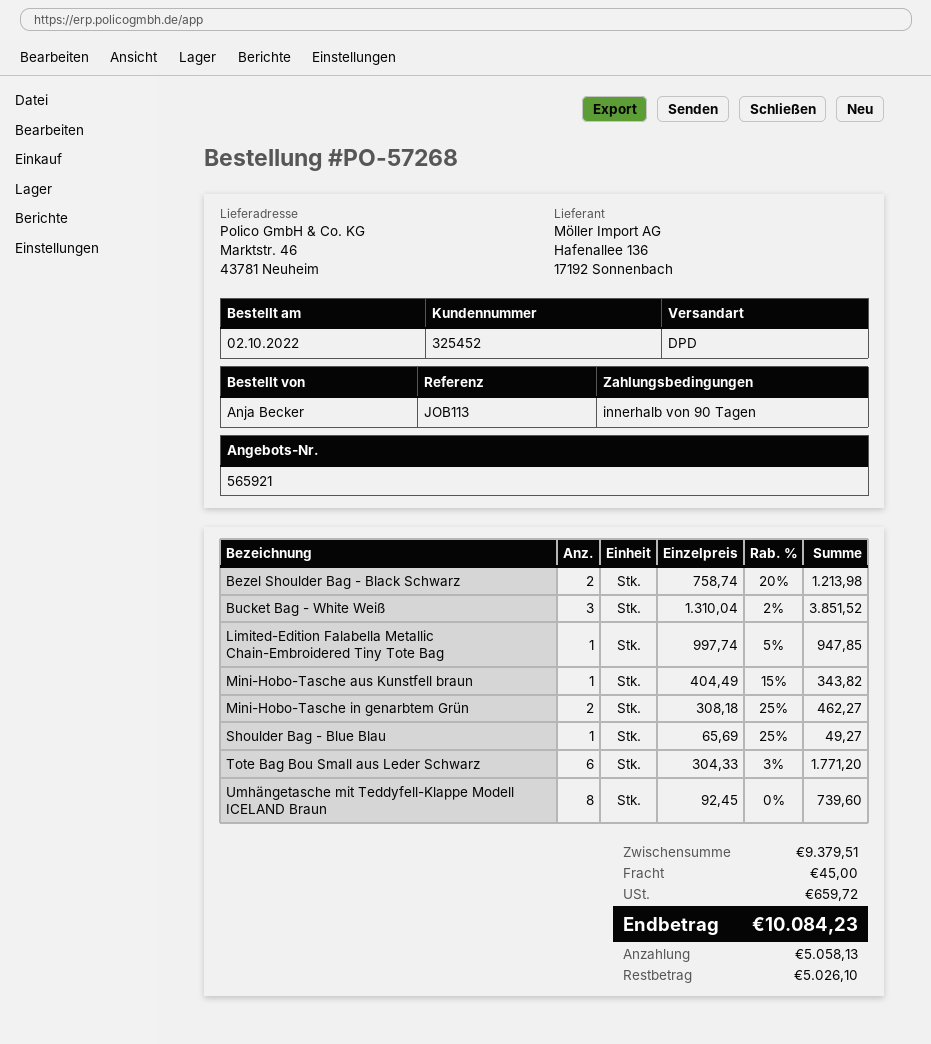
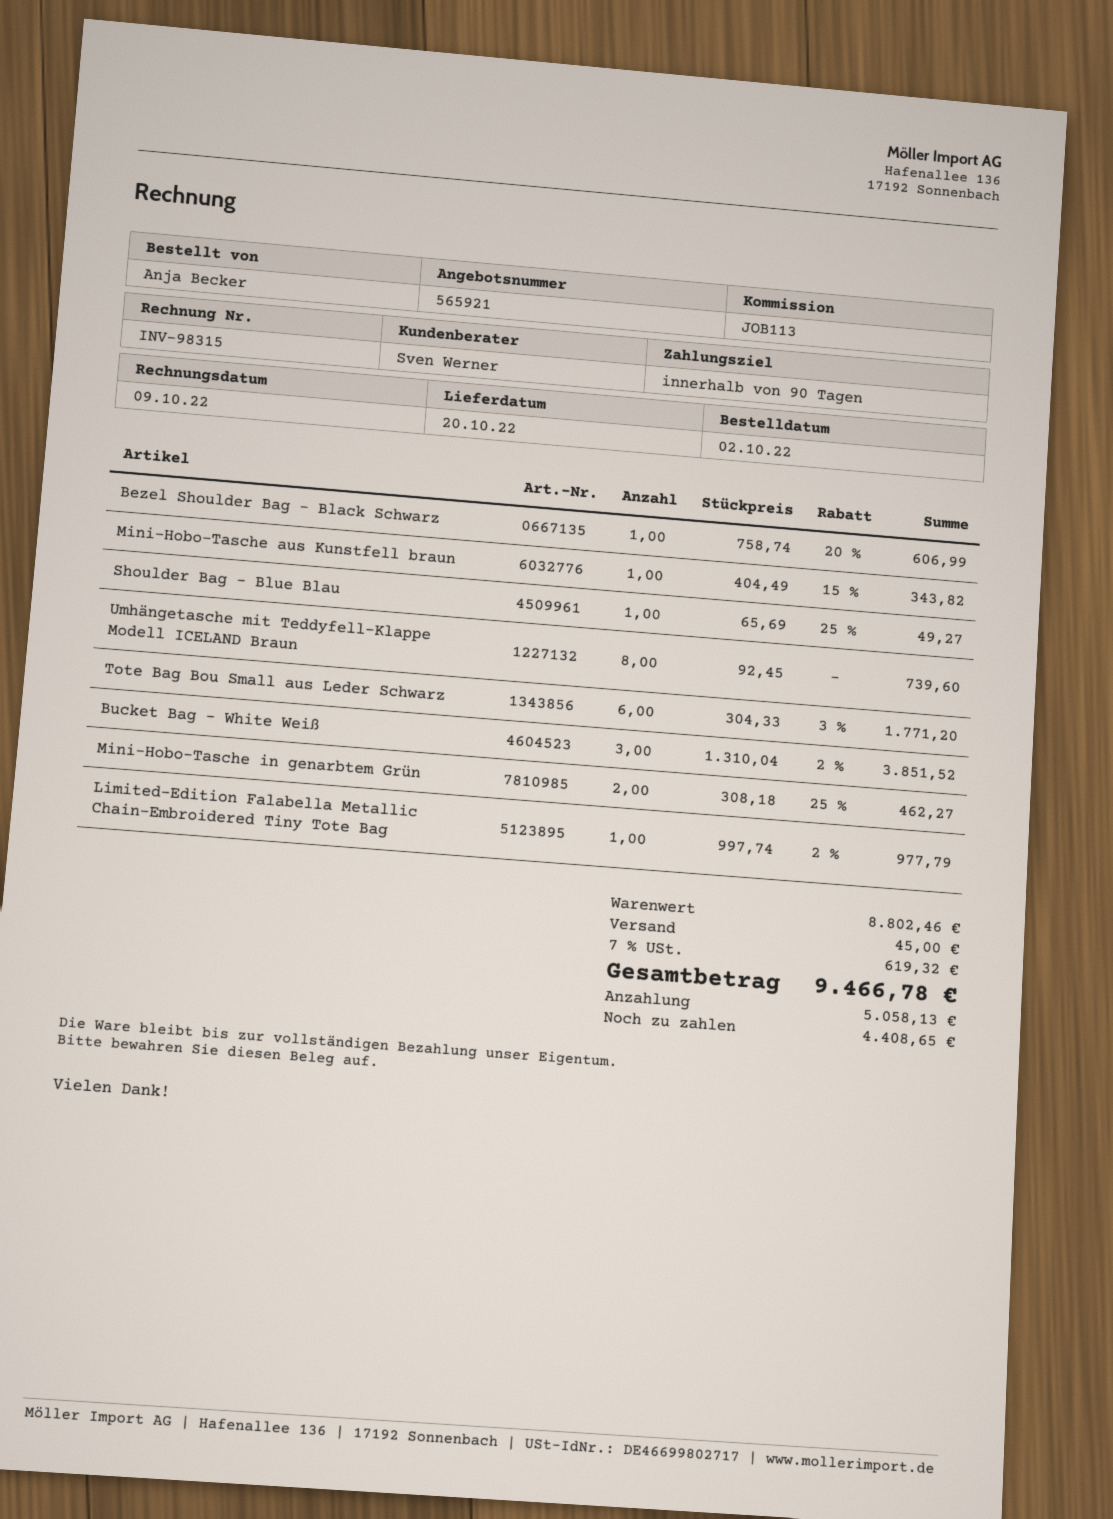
Bezel Shoulder Bag - Black Schwarz: 2 x 758.74 - 20% = 1213.98 -> 1 x 758.74 - 20% = 606.99
Limited-Edition Falabella Metallic Chain-Embroidered Tiny Tote Bag: 1 x 997.74 - 5% = 947.85 -> 1 x 997.74 - 2% = 977.79
subtotal: 9379.51 -> 8802.46
tax: 659.72 -> 619.32
total: 10084.23 -> 9466.78
balance: 5026.10 -> 4408.65

